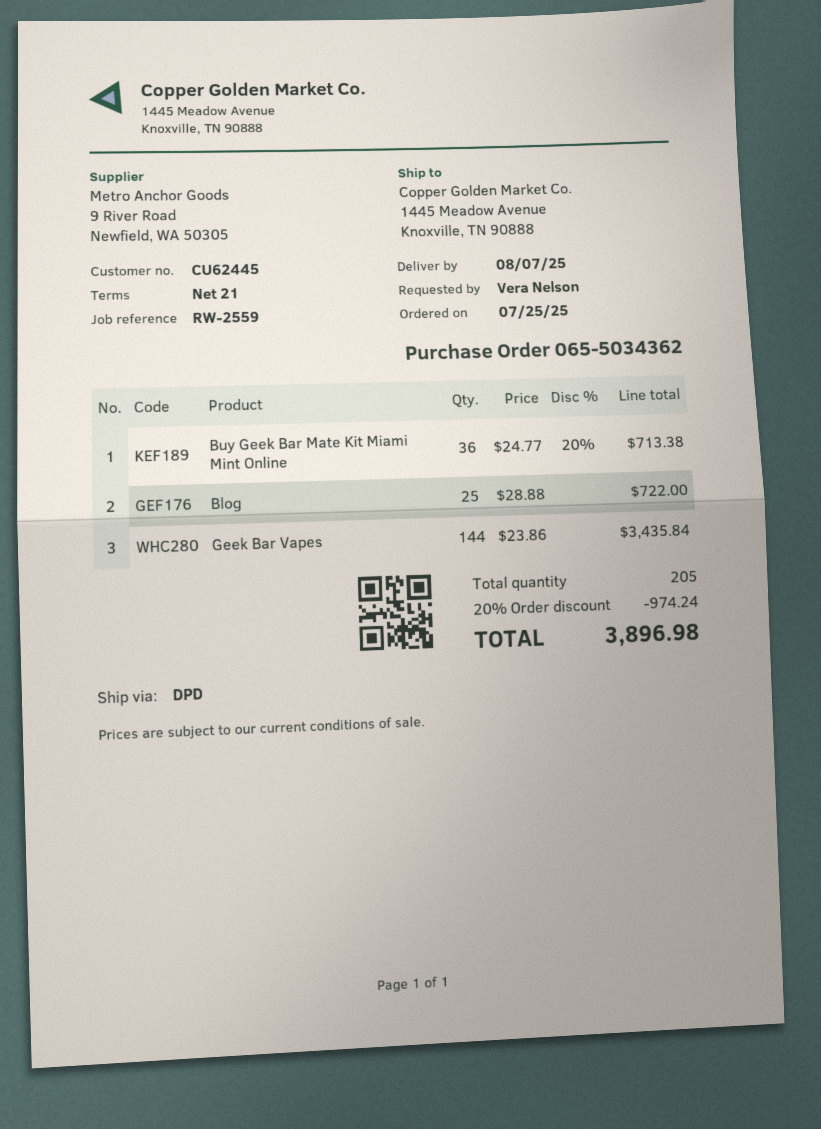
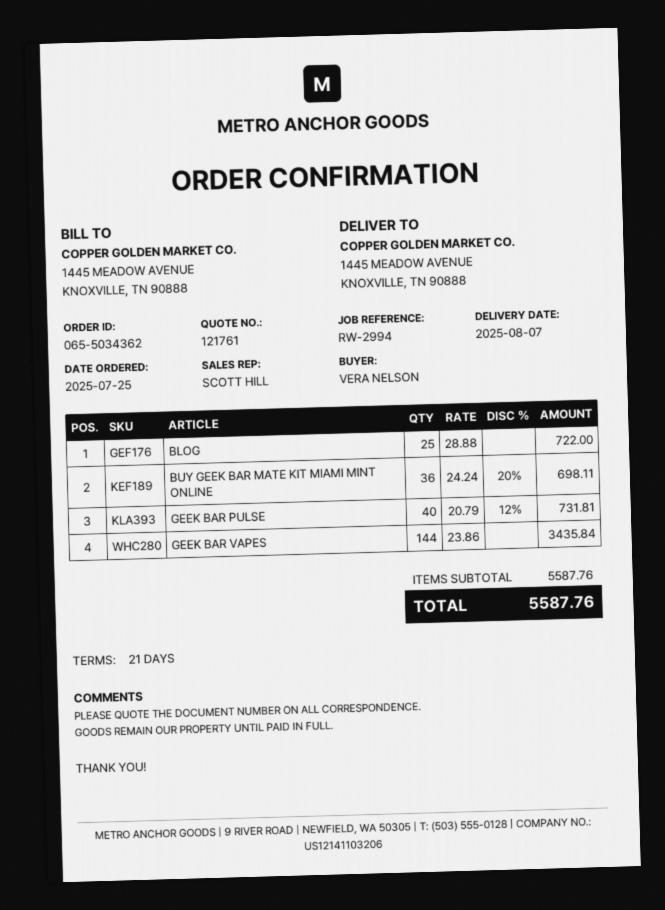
reference: RW-2559 -> RW-2994
Buy Geek Bar Mate Kit Miami Mint Online: 36 x 24.77 - 20% = 713.38 -> 36 x 24.24 - 20% = 698.11
GEEK BAR PULSE: none -> 40 x 20.79 - 12% = 731.81
discount: 20% = 974.24 -> none
total: 3896.98 -> 5587.76

